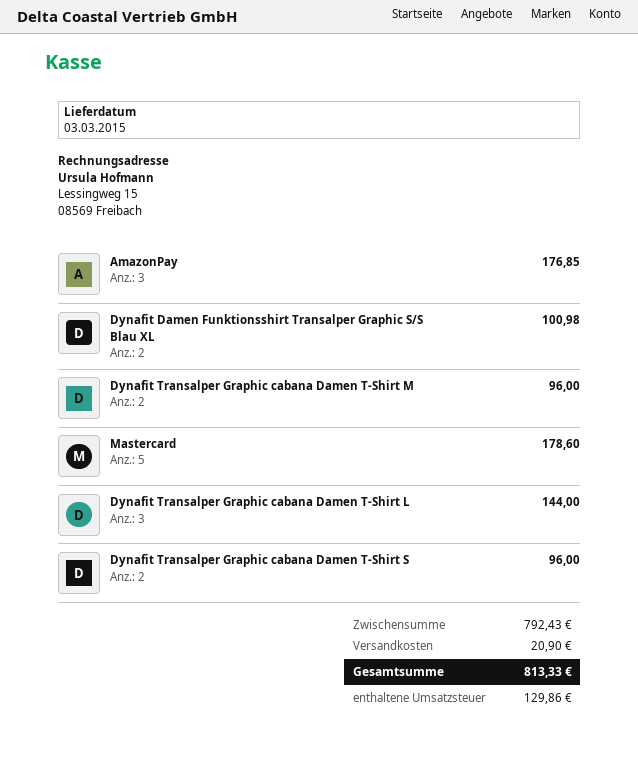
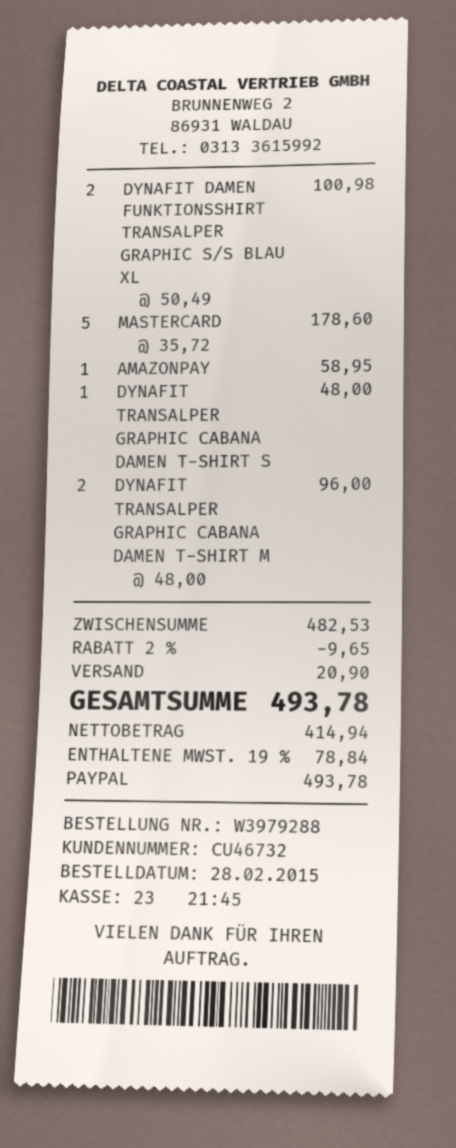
AmazonPay: 3 for 176.85 -> 1 for 58.95
Dynafit Transalper Graphic cabana Damen T-Shirt L: 3 for 144.00 -> none
Dynafit Transalper Graphic cabana Damen T-Shirt S: 2 for 96.00 -> 1 for 48.00
subtotal: 792.43 -> 482.53
discount: none -> 2% = 9.65
tax: 129.86 -> 78.84
total: 813.33 -> 493.78

